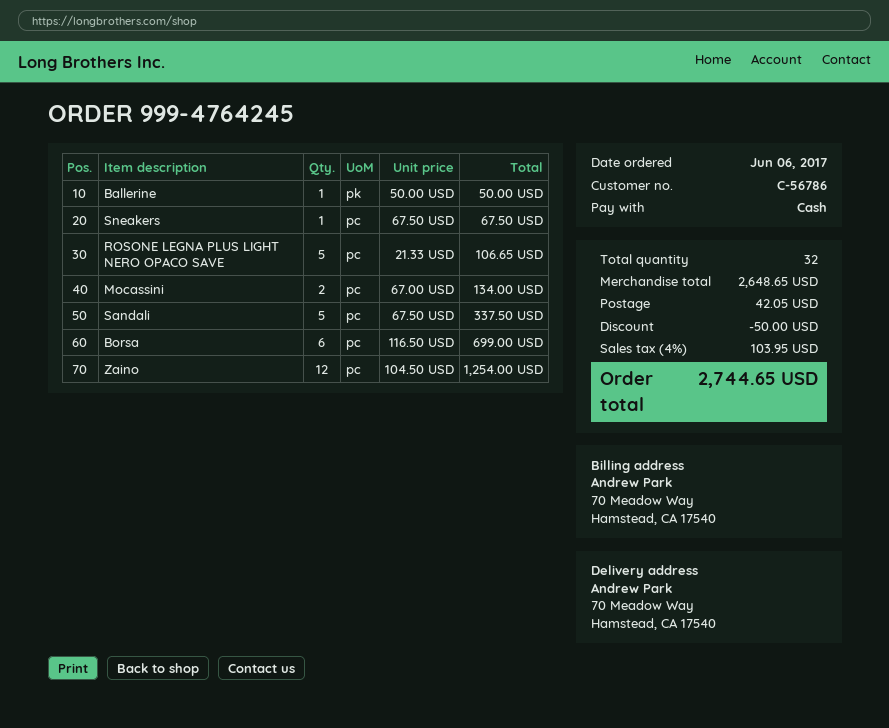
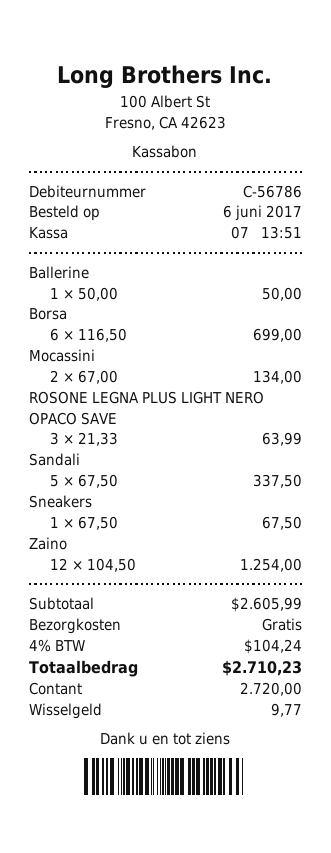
ROSONE LEGNA PLUS LIGHT NERO OPACO SAVE: 5 x 21.33 = 106.65 -> 3 x 21.33 = 63.99
subtotal: 2648.65 -> 2605.99
discount: 50.00 -> none
shipping: 42.05 -> 0.00
tax: 4% = 103.95 -> 4% = 104.24
total: 2744.65 -> 2710.23

